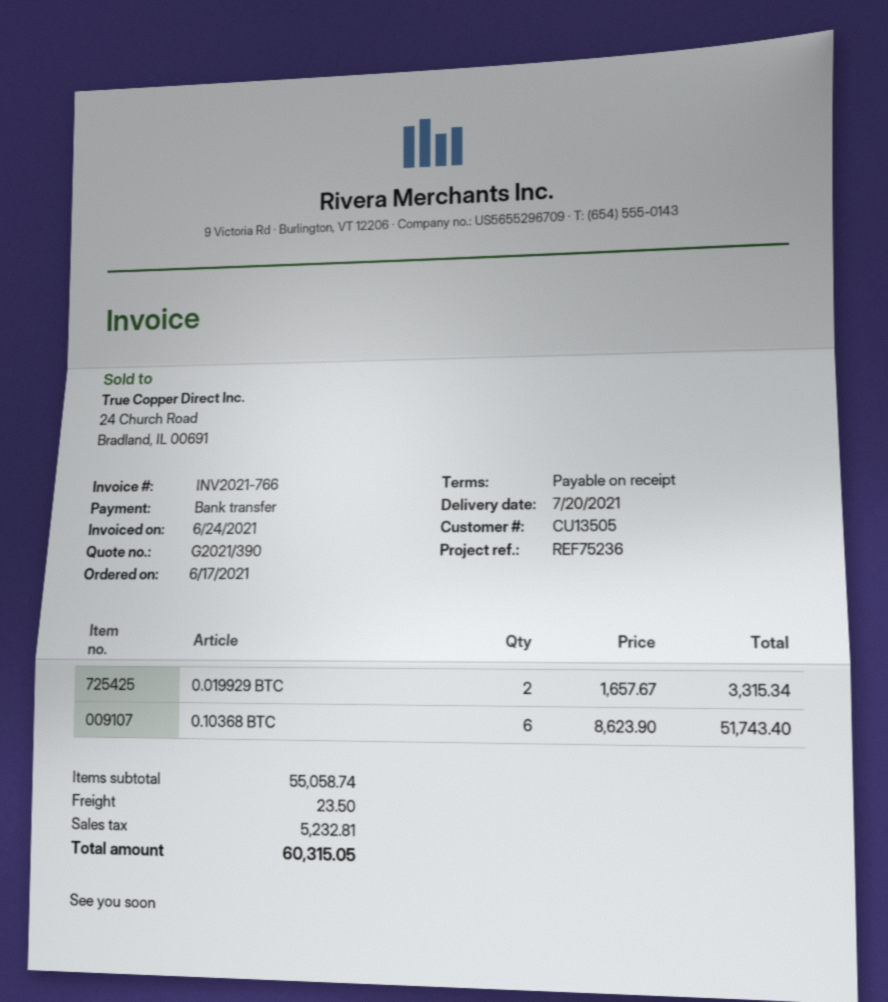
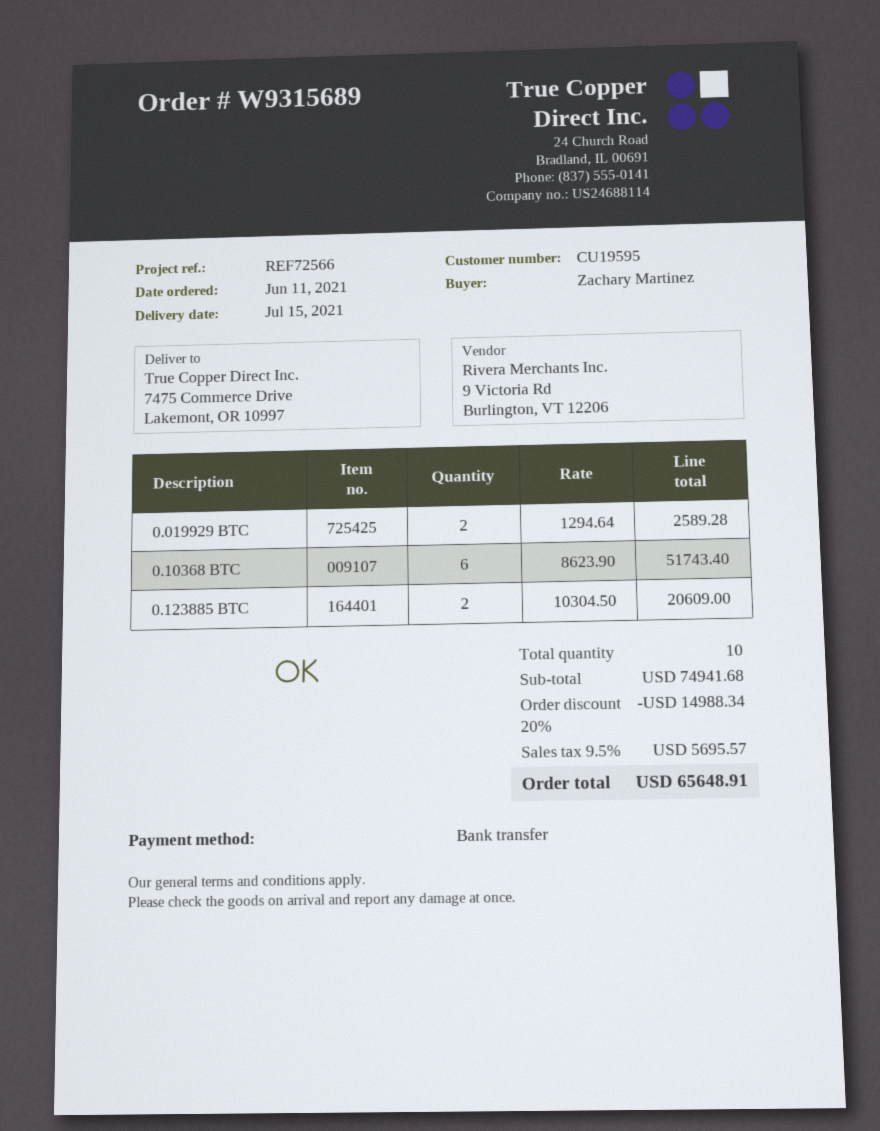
order date: 2021-06-17 -> 2021-06-11
delivery date: 2021-07-20 -> 2021-07-15
customer number: CU13505 -> CU19595
reference: REF75236 -> REF72566
0.019929 BTC: 2 x 1657.67 = 3315.34 -> 2 x 1294.64 = 2589.28
0.123885 BTC: none -> 2 x 10304.50 = 20609.00
subtotal: 55058.74 -> 74941.68
discount: none -> 20% = 14988.34
shipping: 23.50 -> none
tax: 5232.81 -> 5695.57
total: 60315.05 -> 65648.91

